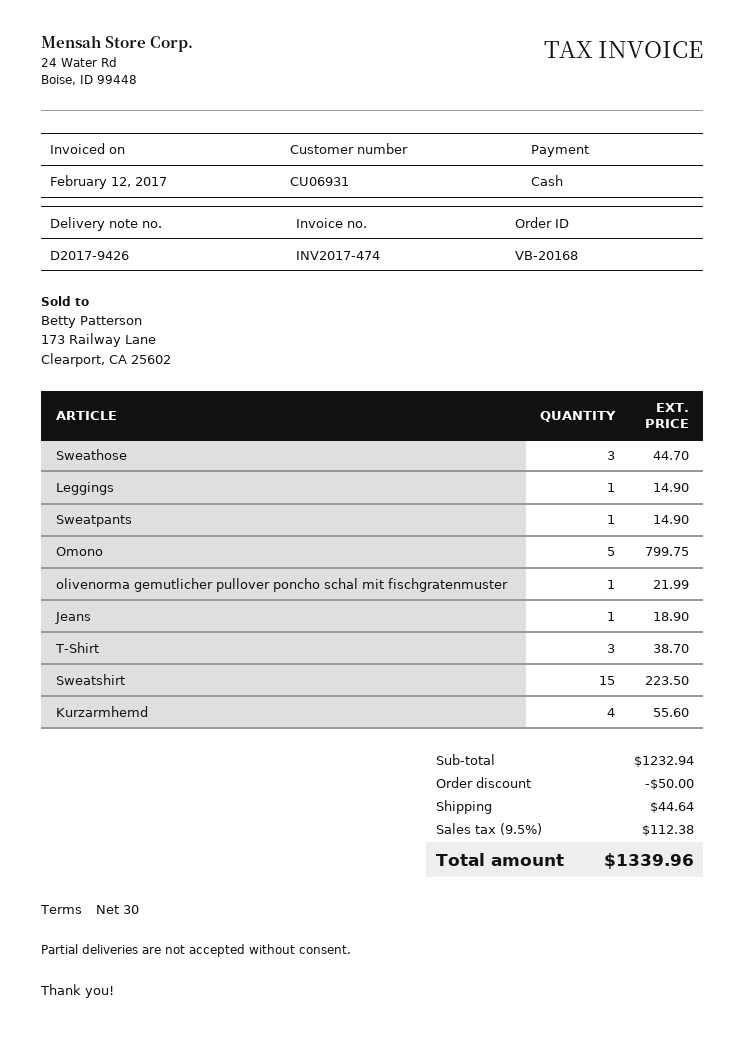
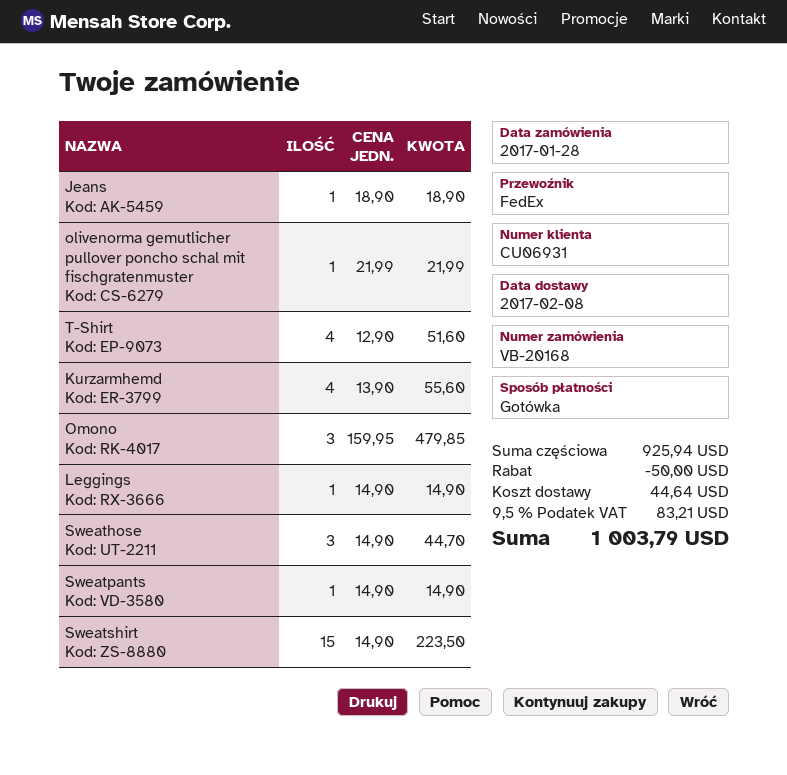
Omono: 5 for 799.75 -> 3 for 479.85
T-Shirt: 3 for 38.70 -> 4 for 51.60
subtotal: 1232.94 -> 925.94
tax: 9.5% = 112.38 -> 9.5% = 83.21
total: 1339.96 -> 1003.79

